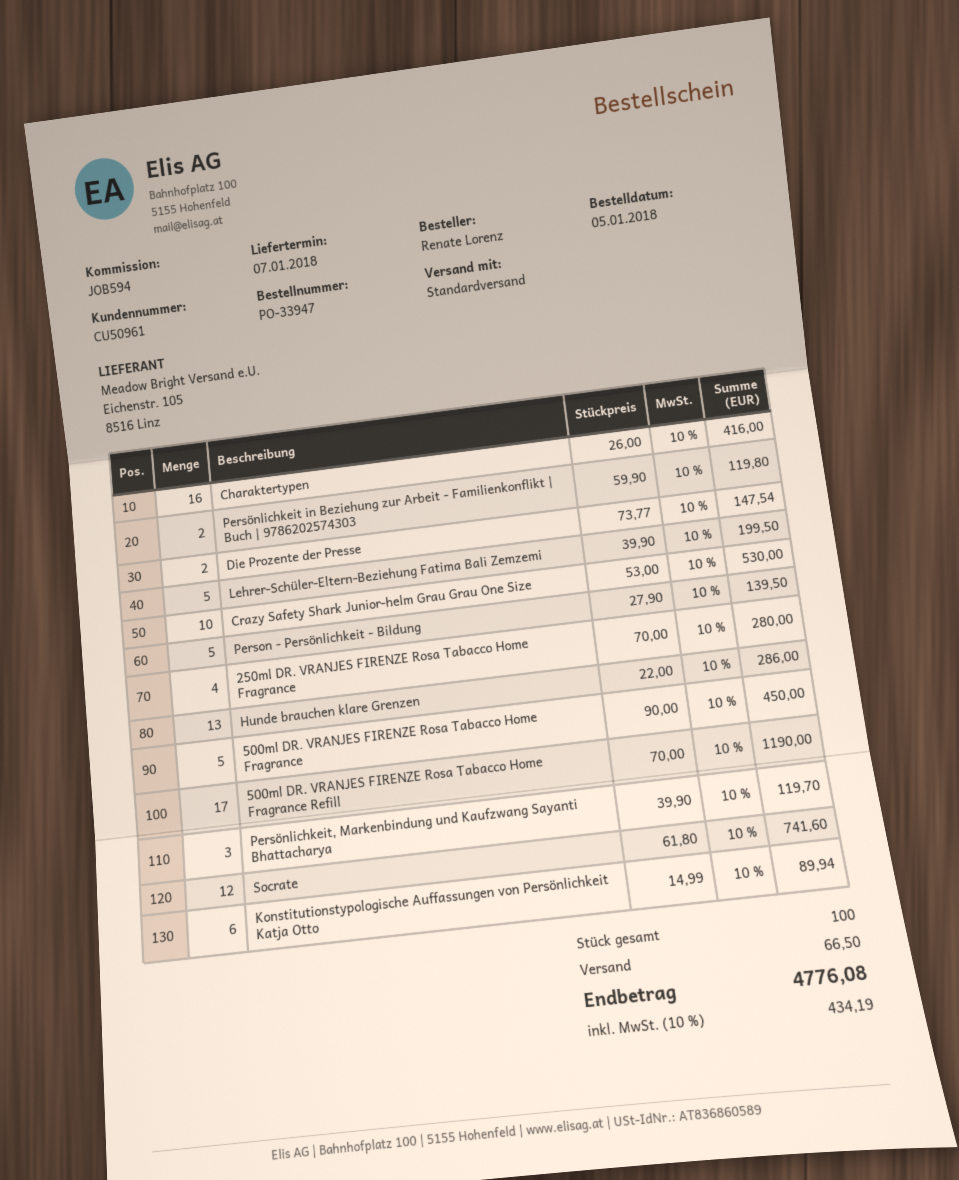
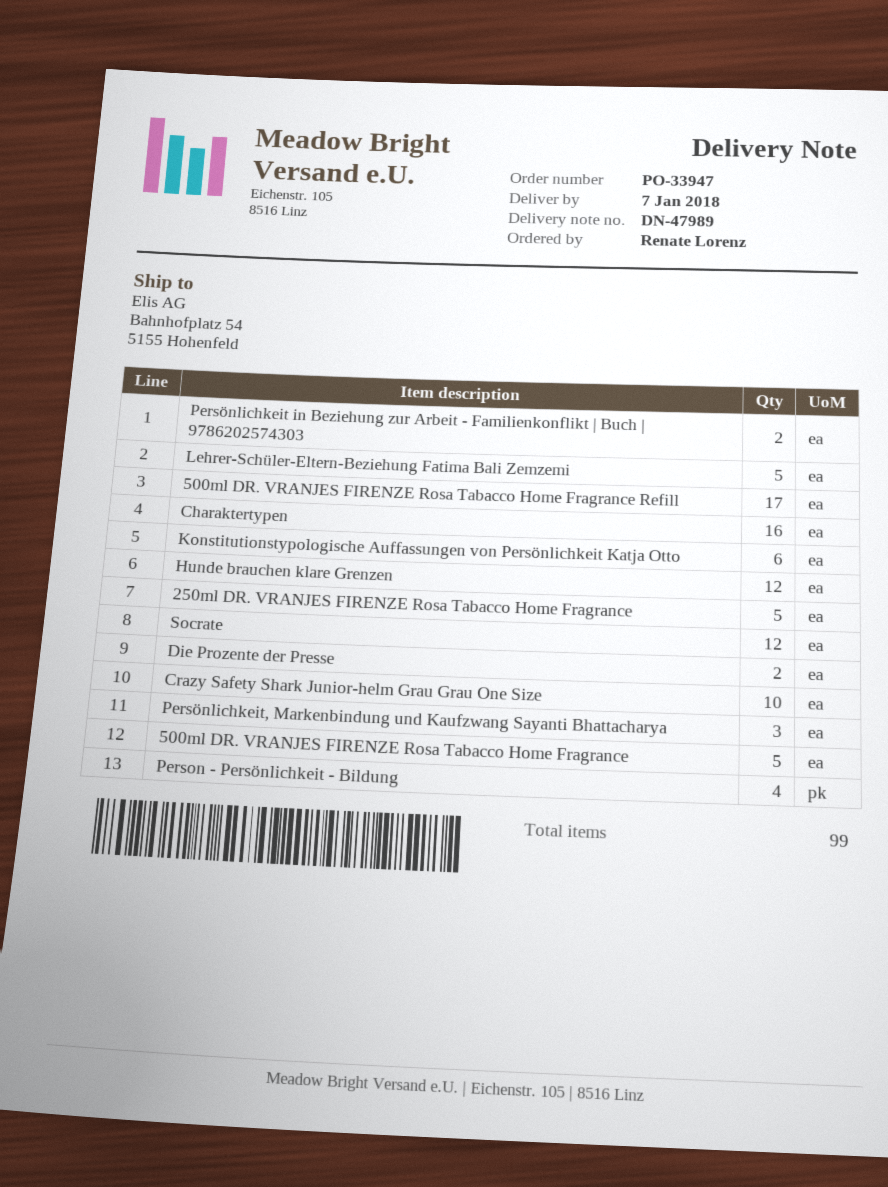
Person - Persönlichkeit - Bildung: 5 -> 4
250ml DR. VRANJES FIRENZE Rosa Tabacco Home Fragrance: 4 -> 5
Hunde brauchen klare Grenzen: 13 -> 12
total quantity: 100 -> 99

